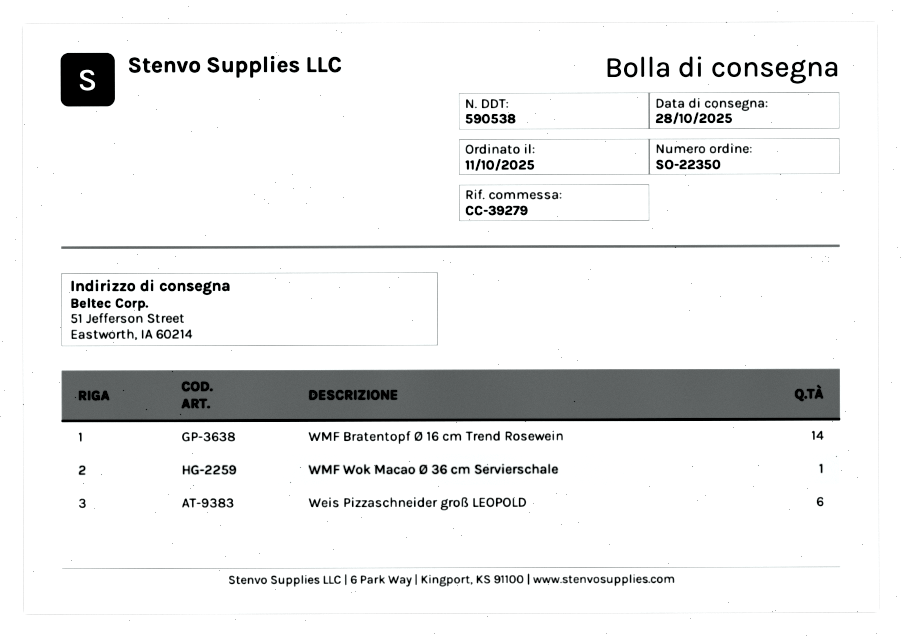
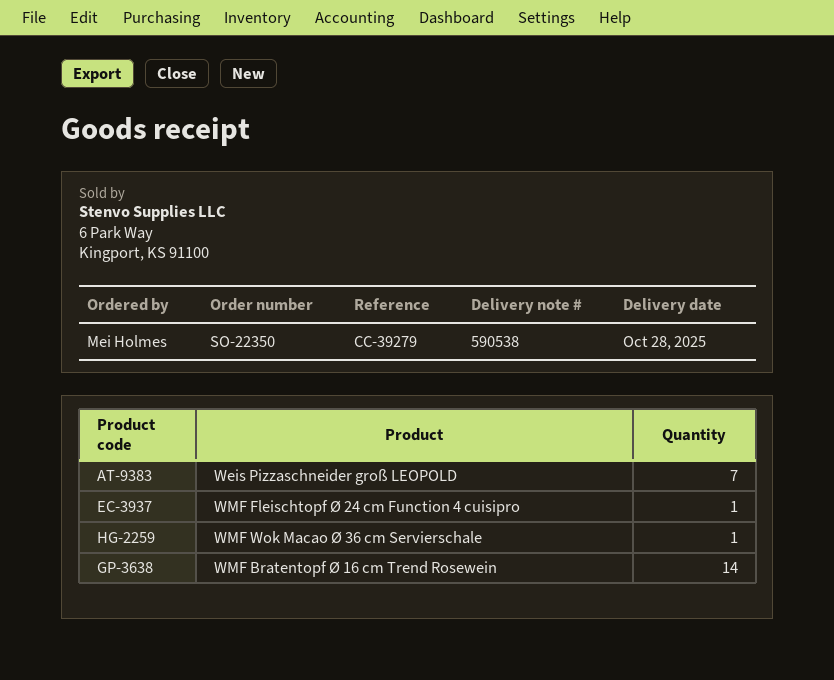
Weis Pizzaschneider groß LEOPOLD: 6 -> 7
WMF Fleischtopf Ø 24 cm Function 4 cuisipro: none -> 1

